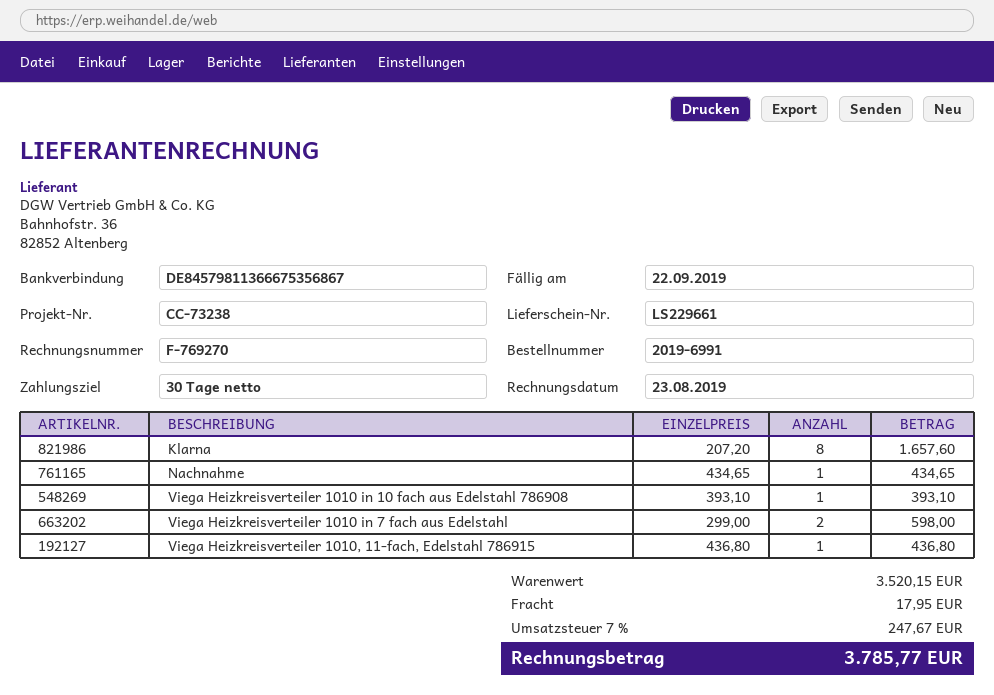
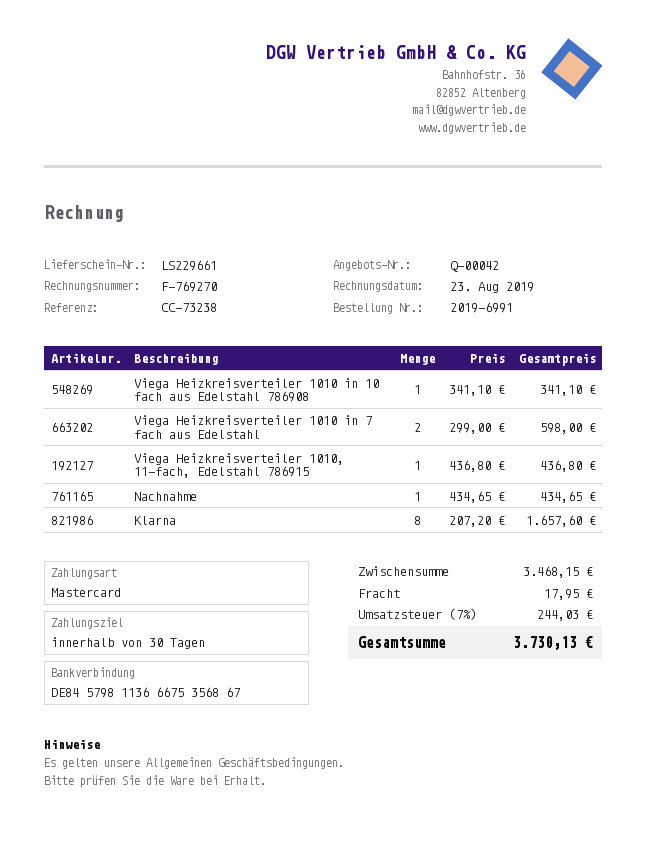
Viega Heizkreisverteiler 1010 in 10 fach aus Edelstahl 786908: 1 x 393.10 = 393.10 -> 1 x 341.10 = 341.10
subtotal: 3520.15 -> 3468.15
tax: 7% = 247.67 -> 7% = 244.03
total: 3785.77 -> 3730.13

